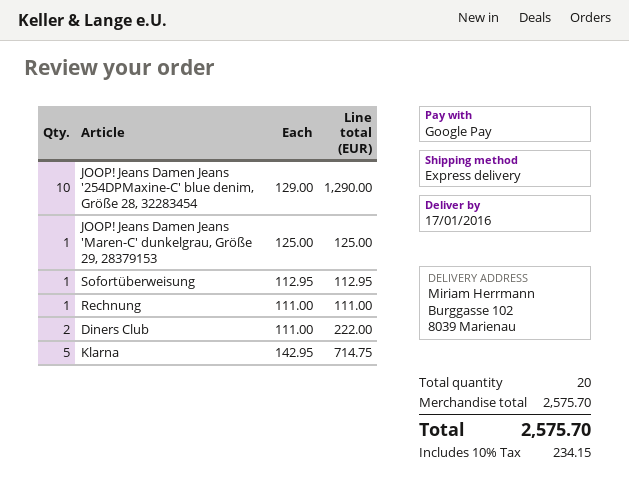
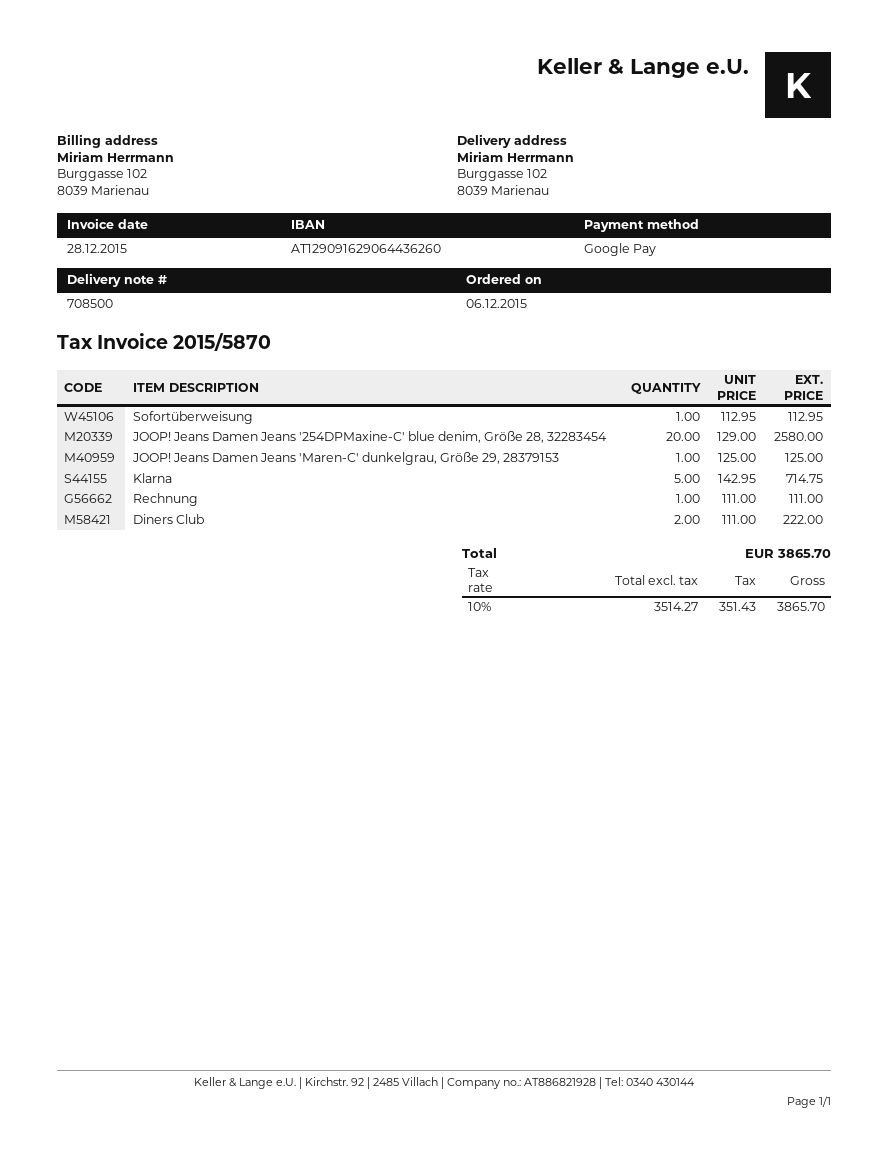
JOOP! Jeans Damen Jeans '254DPMaxine-C' blue denim, Größe 28, 32283454: 10 x 129.00 = 1290.00 -> 20 x 129.00 = 2580.00
tax: 10% = 234.15 -> 10% = 351.43
total: 2575.70 -> 3865.70

